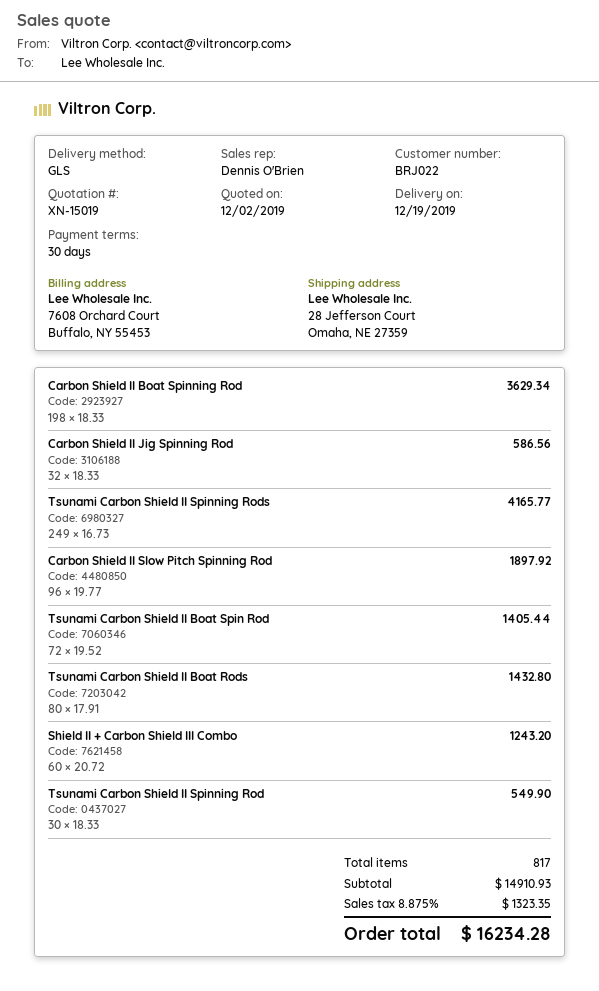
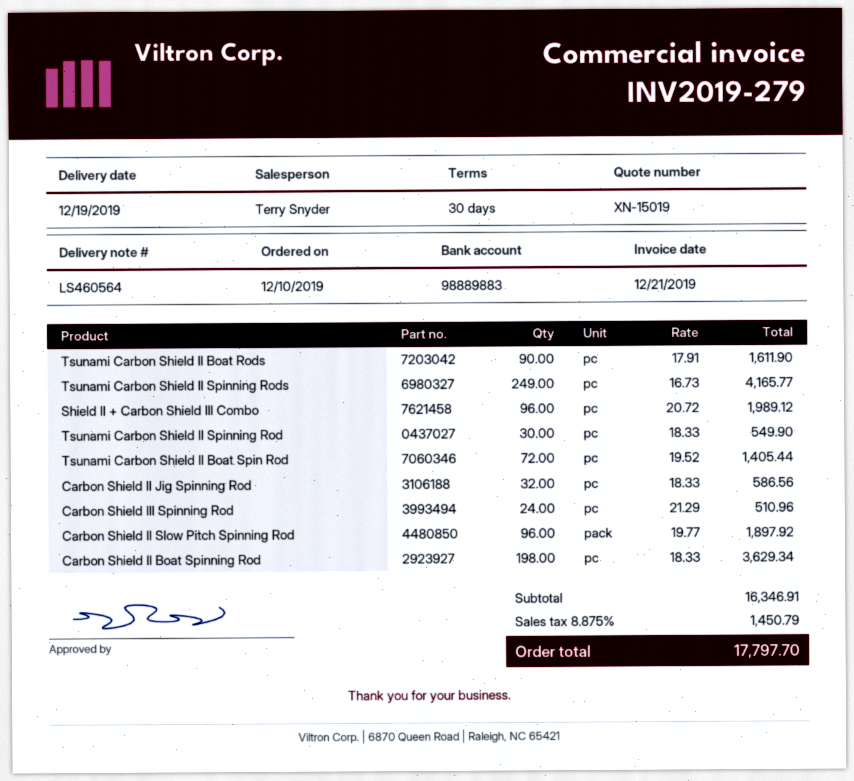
sales rep: Dennis O'Brien -> Terry Snyder
Tsunami Carbon Shield II Boat Rods: 80 x 17.91 = 1432.80 -> 90 x 17.91 = 1611.90
Shield II + Carbon Shield III Combo: 60 x 20.72 = 1243.20 -> 96 x 20.72 = 1989.12
Carbon Shield III Spinning Rod: none -> 24 x 21.29 = 510.96
subtotal: 14910.93 -> 16346.91
tax: 8.875% = 1323.35 -> 8.875% = 1450.79
total: 16234.28 -> 17797.70

